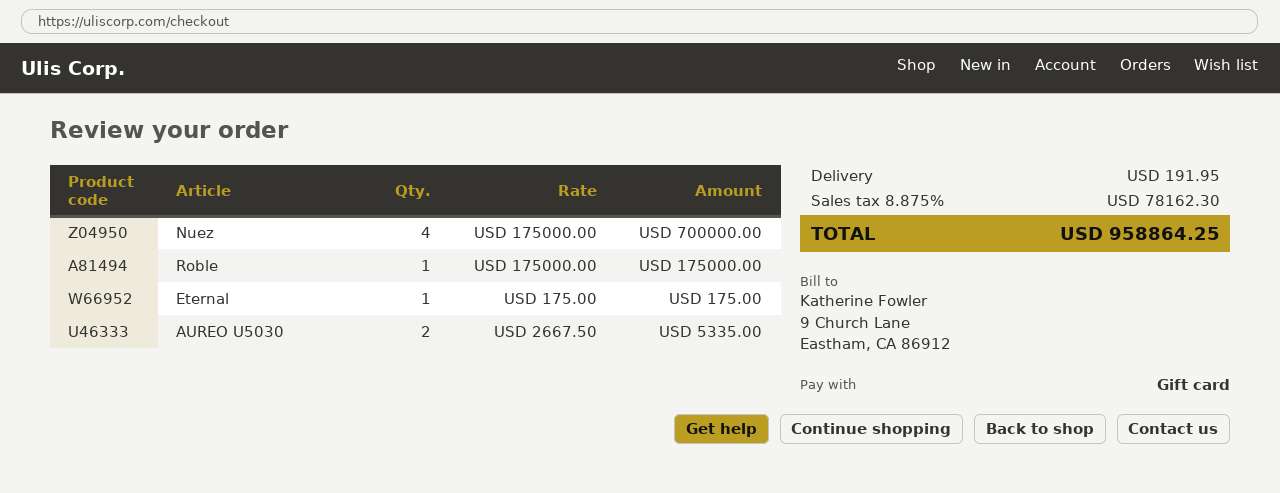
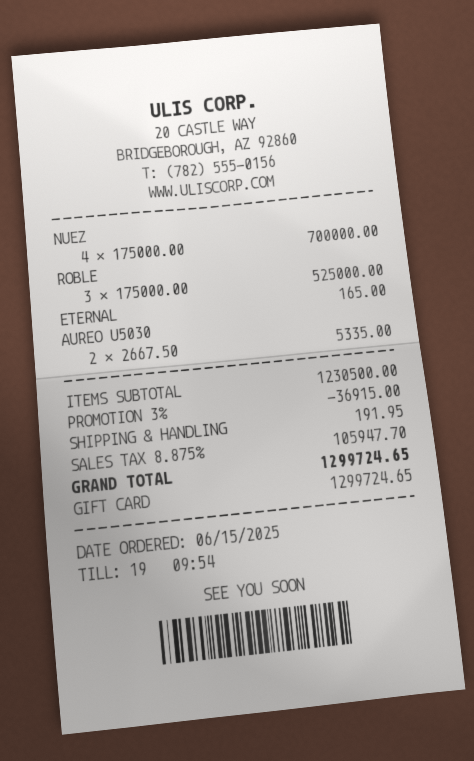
Roble: 1 x 175000.00 = 175000.00 -> 3 x 175000.00 = 525000.00
Eternal: 1 x 175.00 = 175.00 -> 1 x 165.00 = 165.00
discount: none -> 3% = 36915.00
tax: 8.875% = 78162.30 -> 8.875% = 105947.70
total: 958864.25 -> 1299724.65

